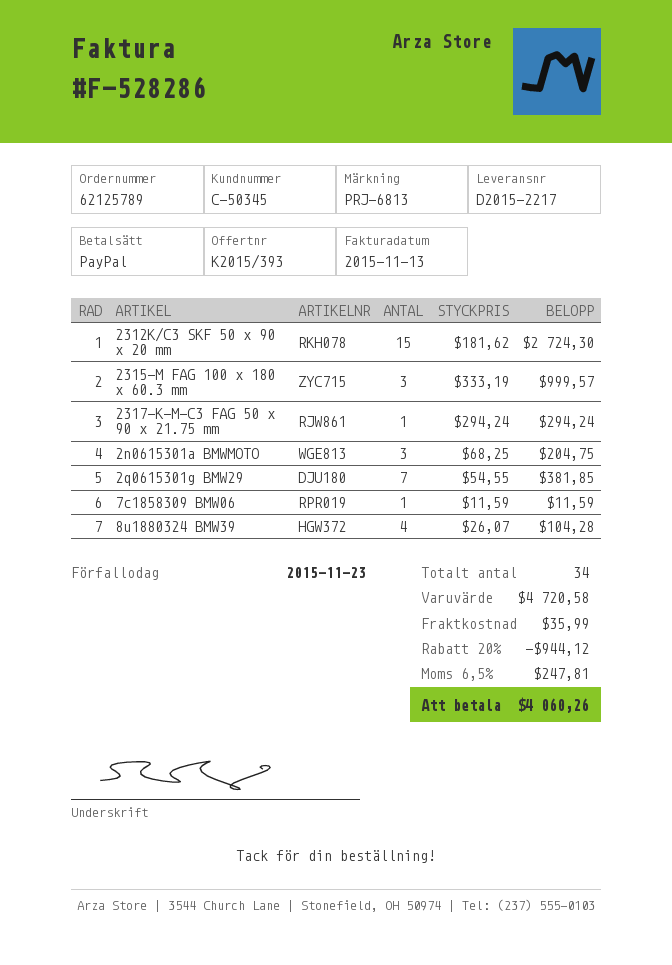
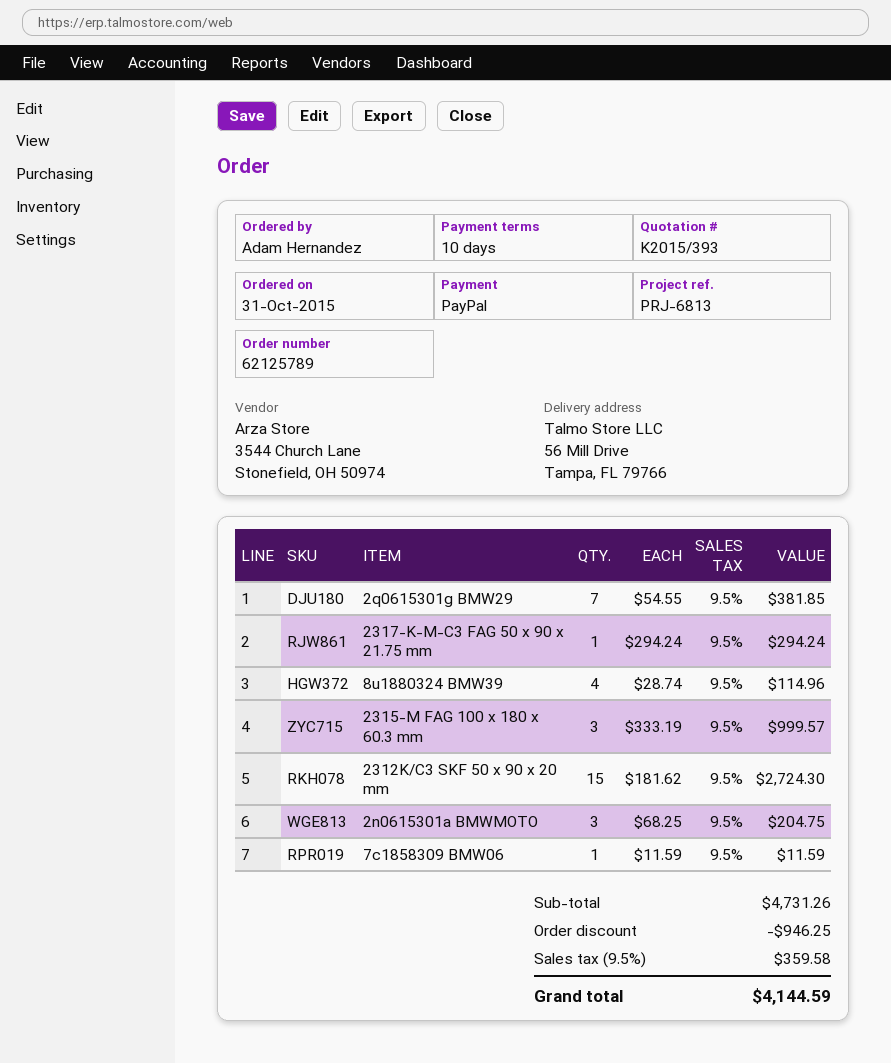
8u1880324 BMW39: 4 x 26.07 = 104.28 -> 4 x 28.74 = 114.96
subtotal: 4720.58 -> 4731.26
discount: 944.12 -> 946.25
shipping: 35.99 -> none
tax: 6.5% = 247.81 -> 9.5% = 359.58
total: 4060.26 -> 4144.59

